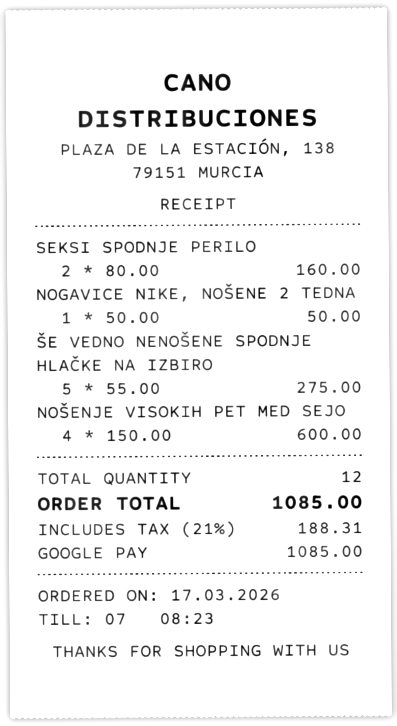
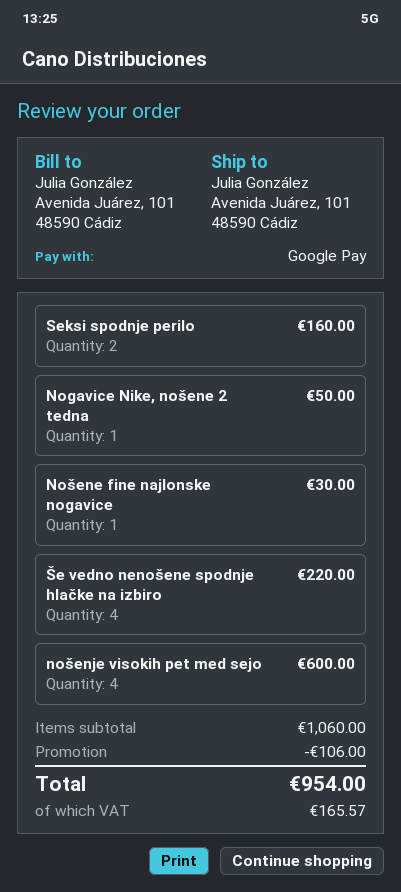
ŠE VEDNO NENOŠENE SPODNJE HLAČKE NA IZBIRO: 5 for 275.00 -> 4 for 220.00
Nošene fine najlonske nogavice: none -> 1 for 30.00
discount: none -> 106.00
tax: 188.31 -> 165.57
total: 1085.00 -> 954.00

